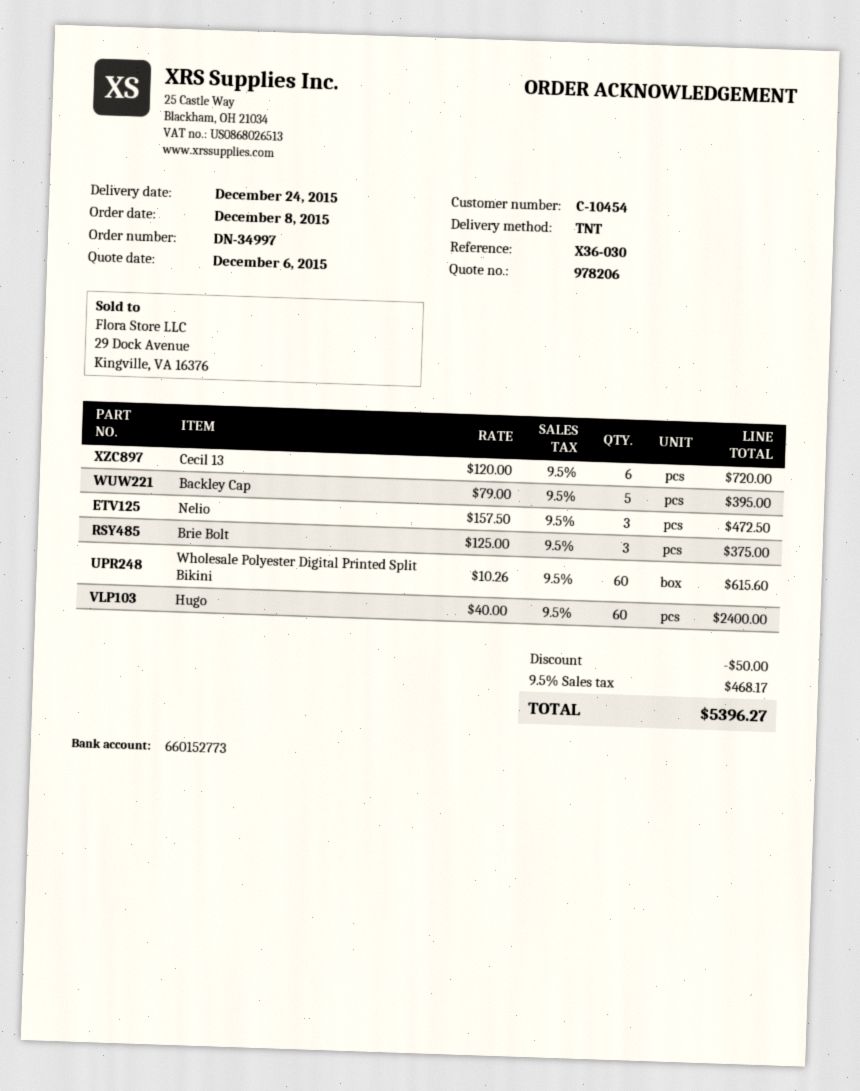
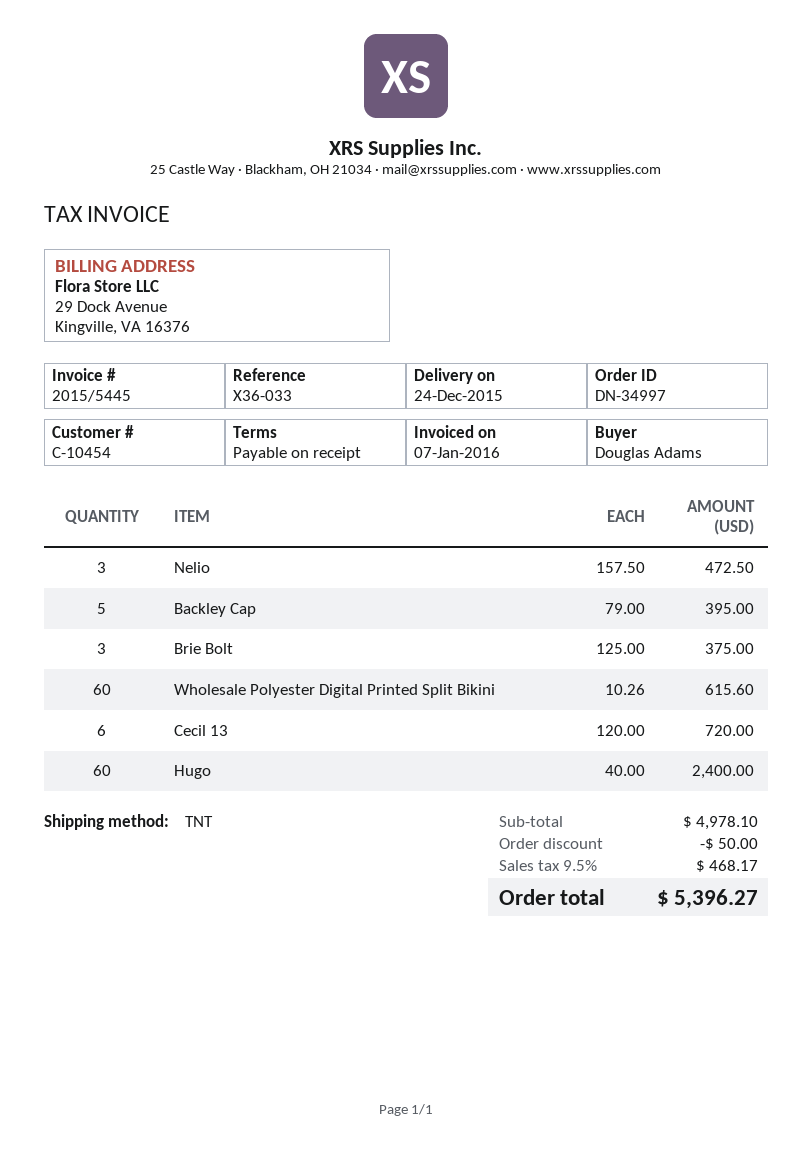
reference: X36-030 -> X36-033

